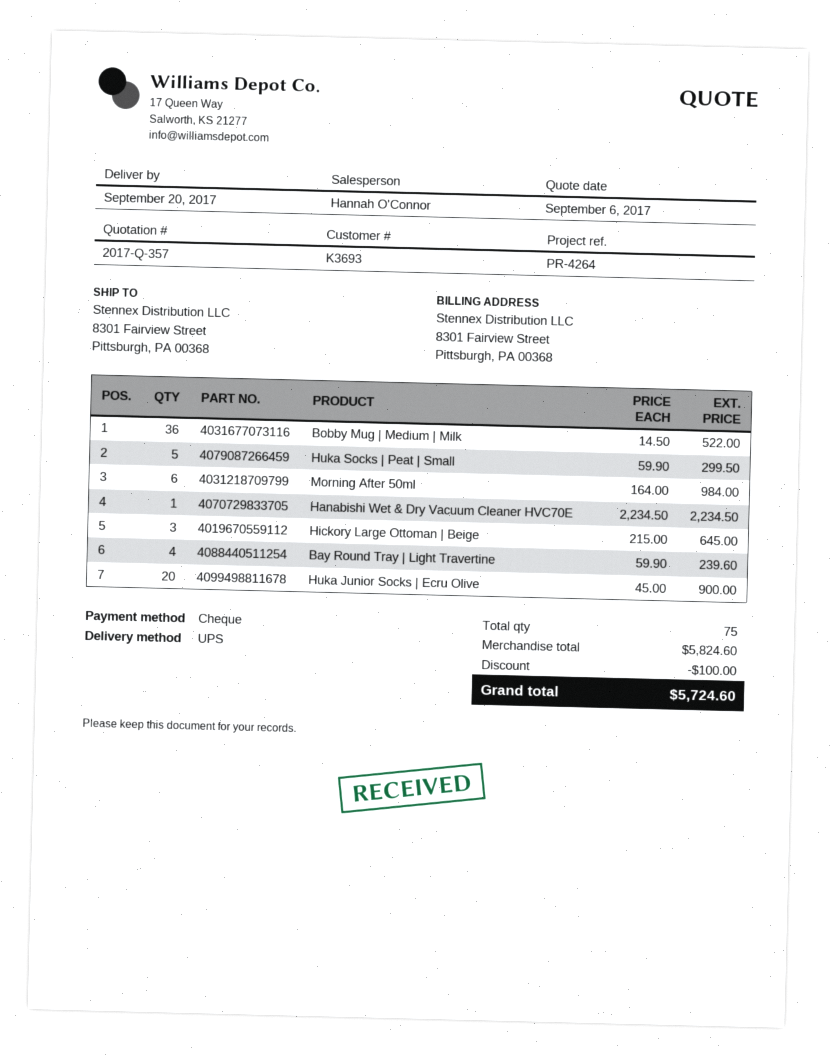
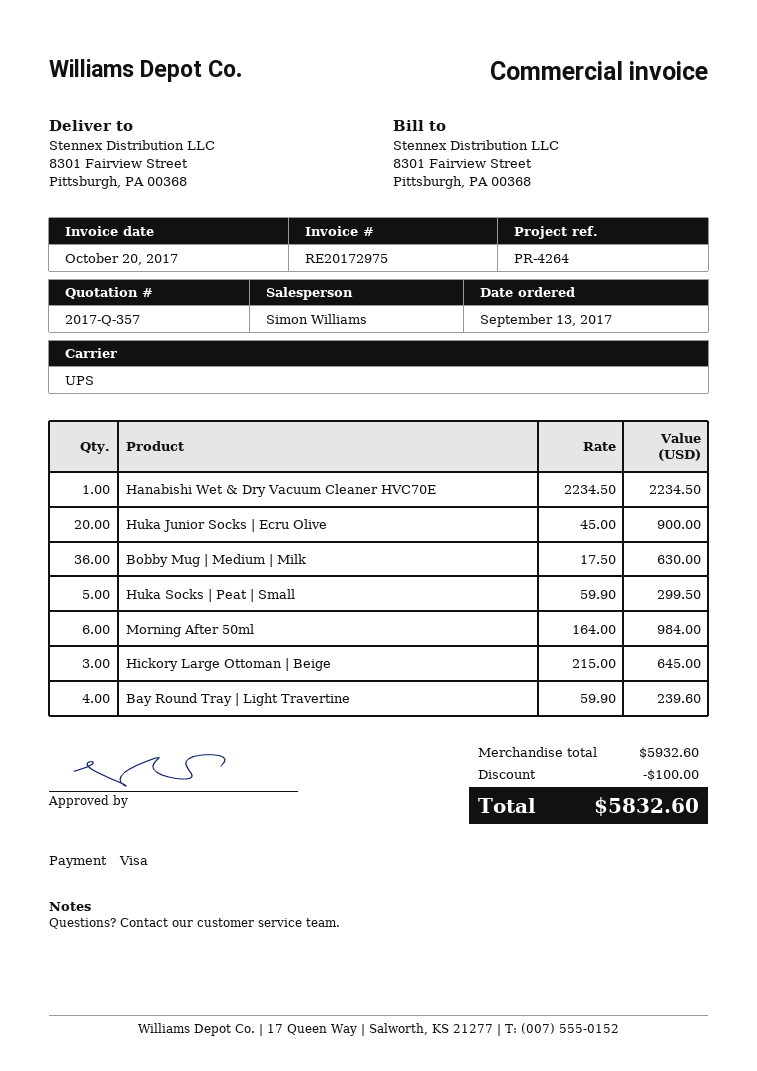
sales rep: Hannah O'Connor -> Simon Williams
payment method: cheque -> Visa
Bobby Mug | Medium | Milk: 36 x 14.50 = 522.00 -> 36 x 17.50 = 630.00
subtotal: 5824.60 -> 5932.60
total: 5724.60 -> 5832.60

